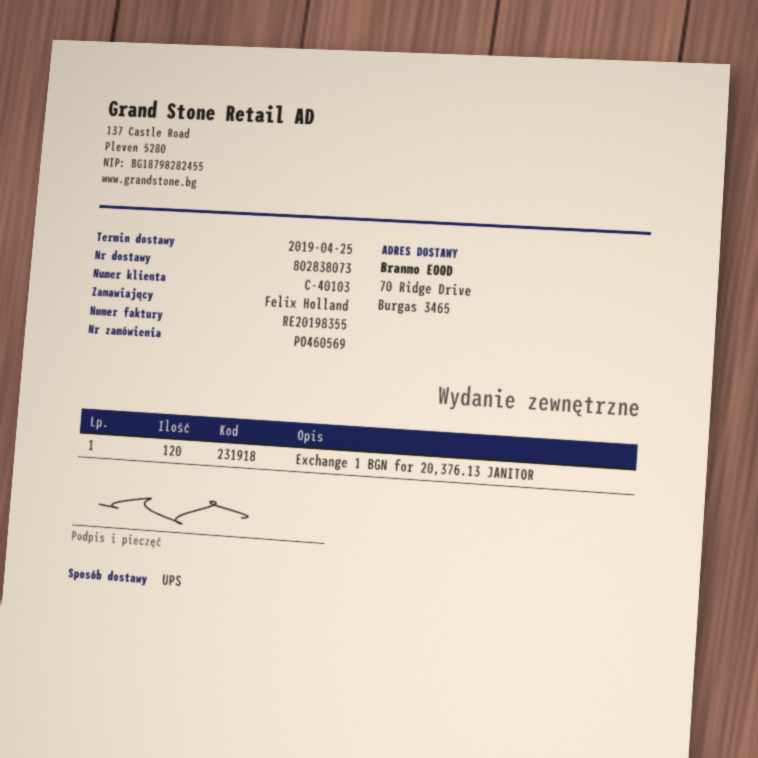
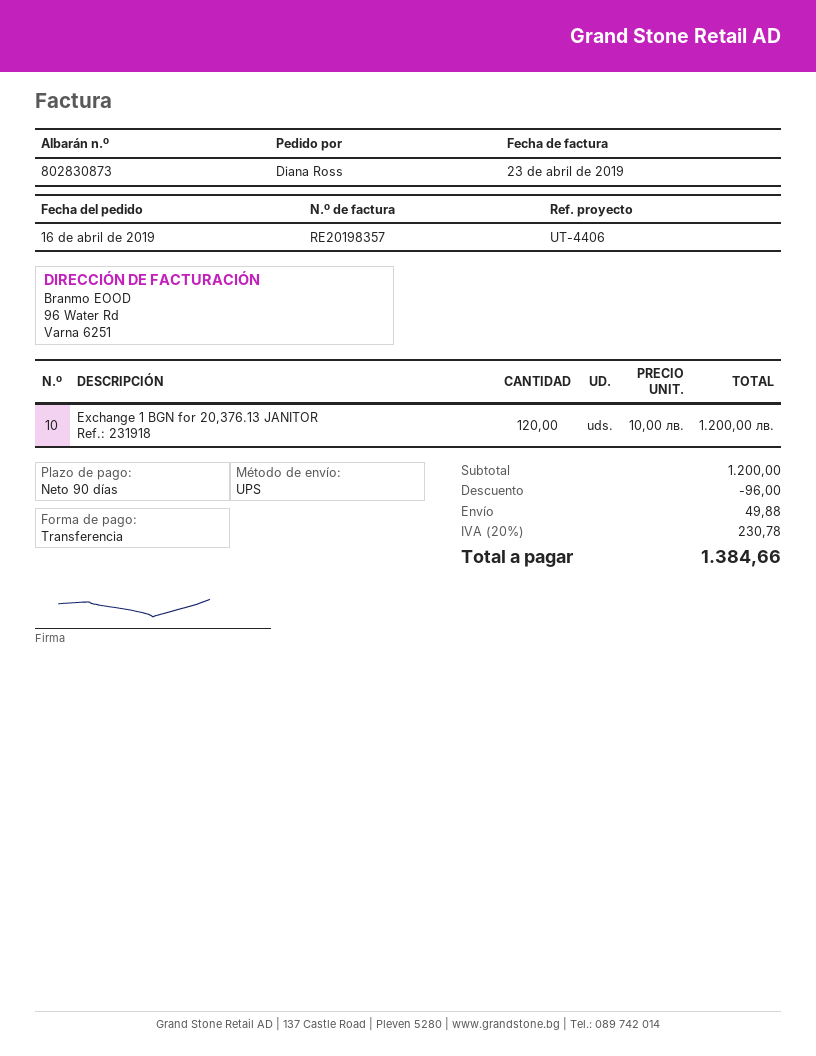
delivery note number: 802838073 -> 802830873
invoice number: RE20198355 -> RE20198357
ordered by: Felix Holland -> Diana Ross

